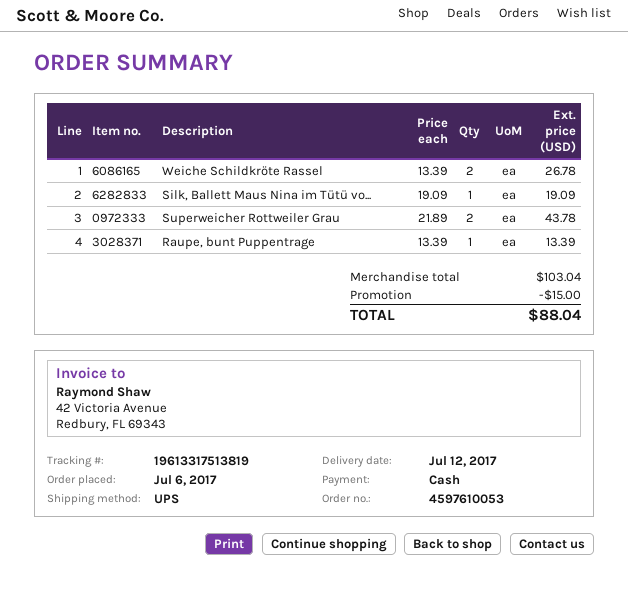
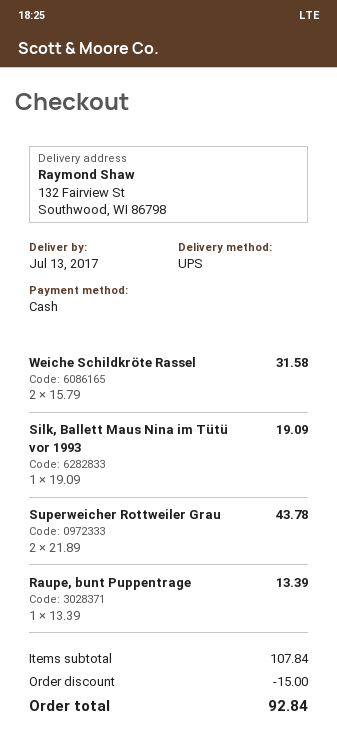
delivery date: 2017-07-12 -> 2017-07-13
Weiche Schildkröte Rassel: 2 x 13.39 = 26.78 -> 2 x 15.79 = 31.58
subtotal: 103.04 -> 107.84
total: 88.04 -> 92.84

